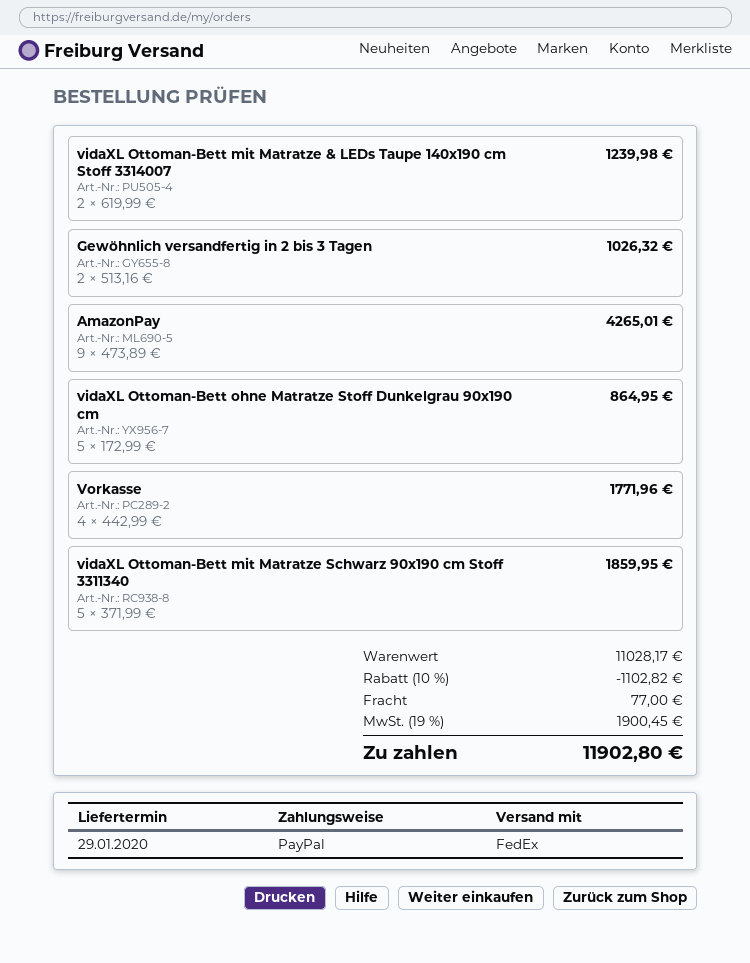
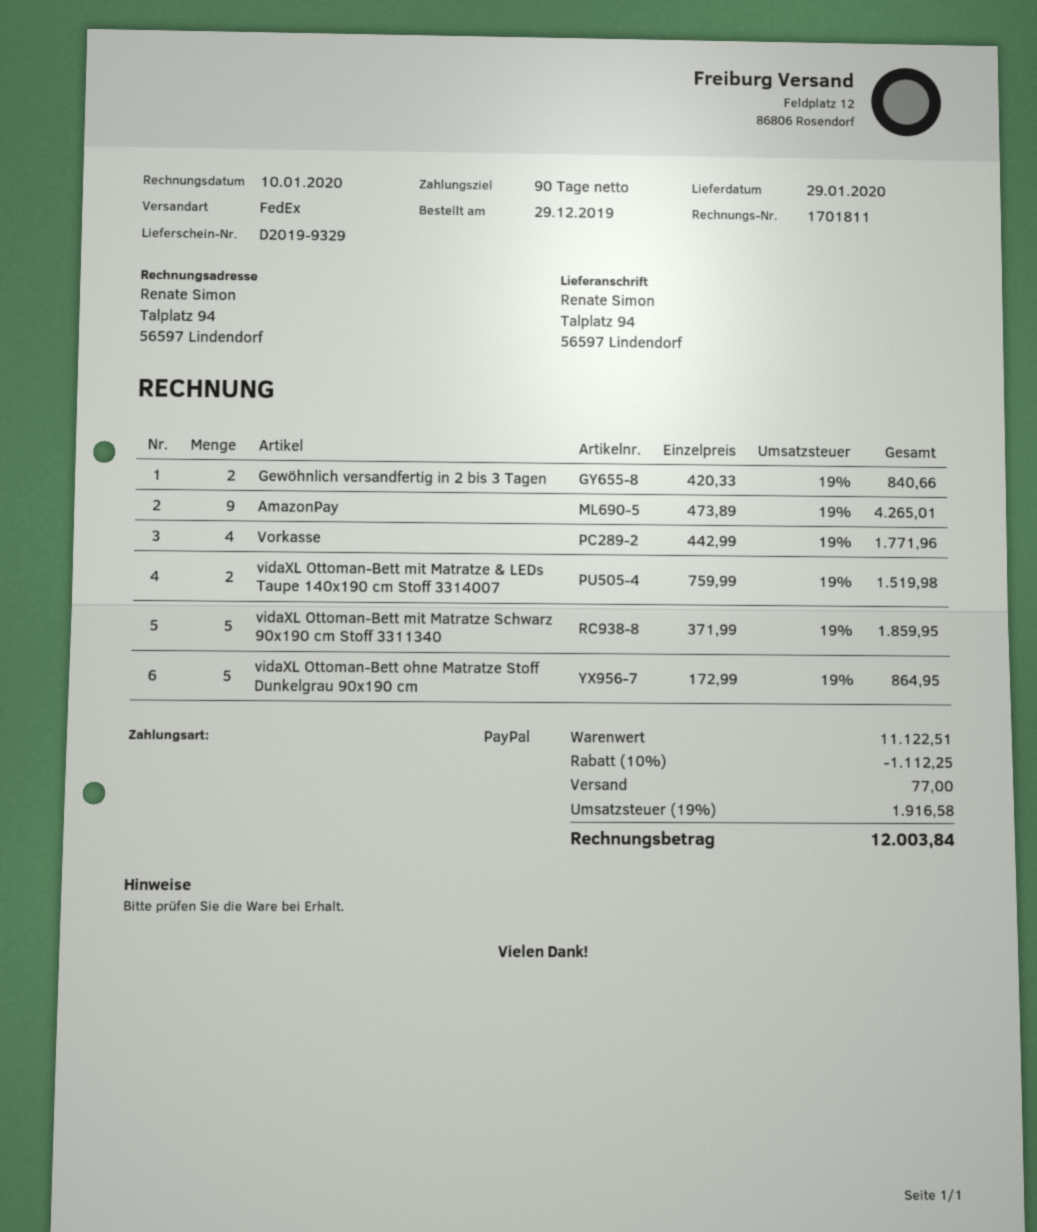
vidaXL Ottoman-Bett mit Matratze & LEDs Taupe 140x190 cm Stoff 3314007: 2 x 619.99 = 1239.98 -> 2 x 759.99 = 1519.98
Gewöhnlich versandfertig in 2 bis 3 Tagen: 2 x 513.16 = 1026.32 -> 2 x 420.33 = 840.66
subtotal: 11028.17 -> 11122.51
discount: 10% = 1102.82 -> 10% = 1112.25
tax: 19% = 1900.45 -> 19% = 1916.58
total: 11902.80 -> 12003.84

